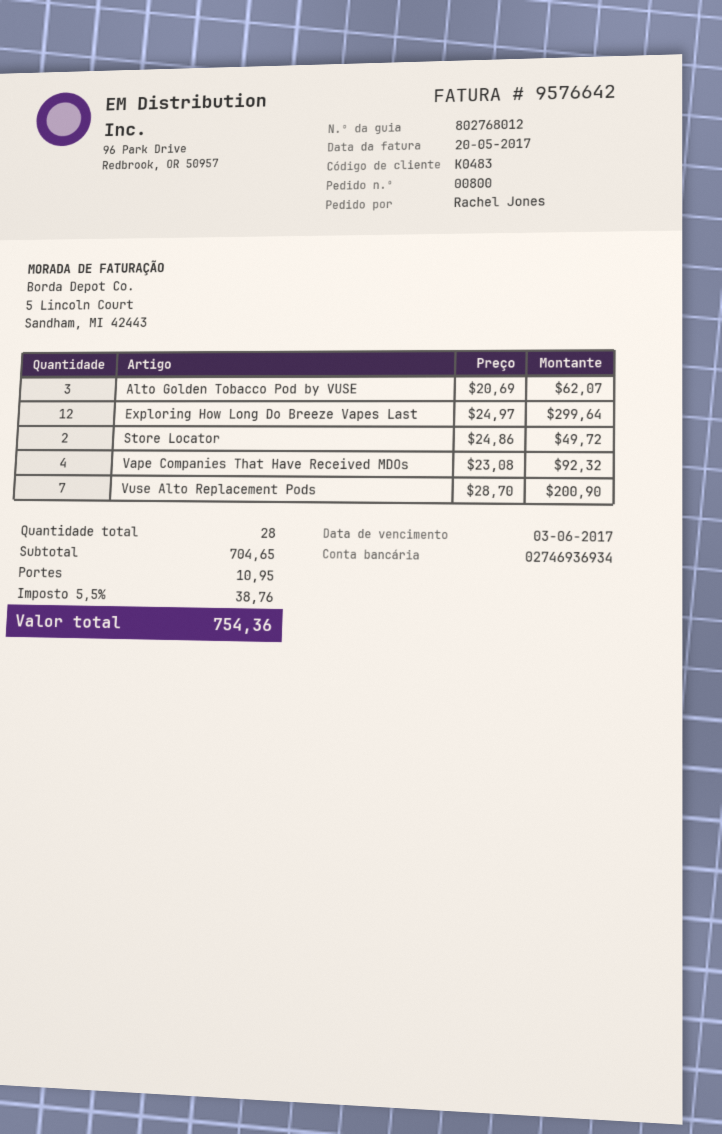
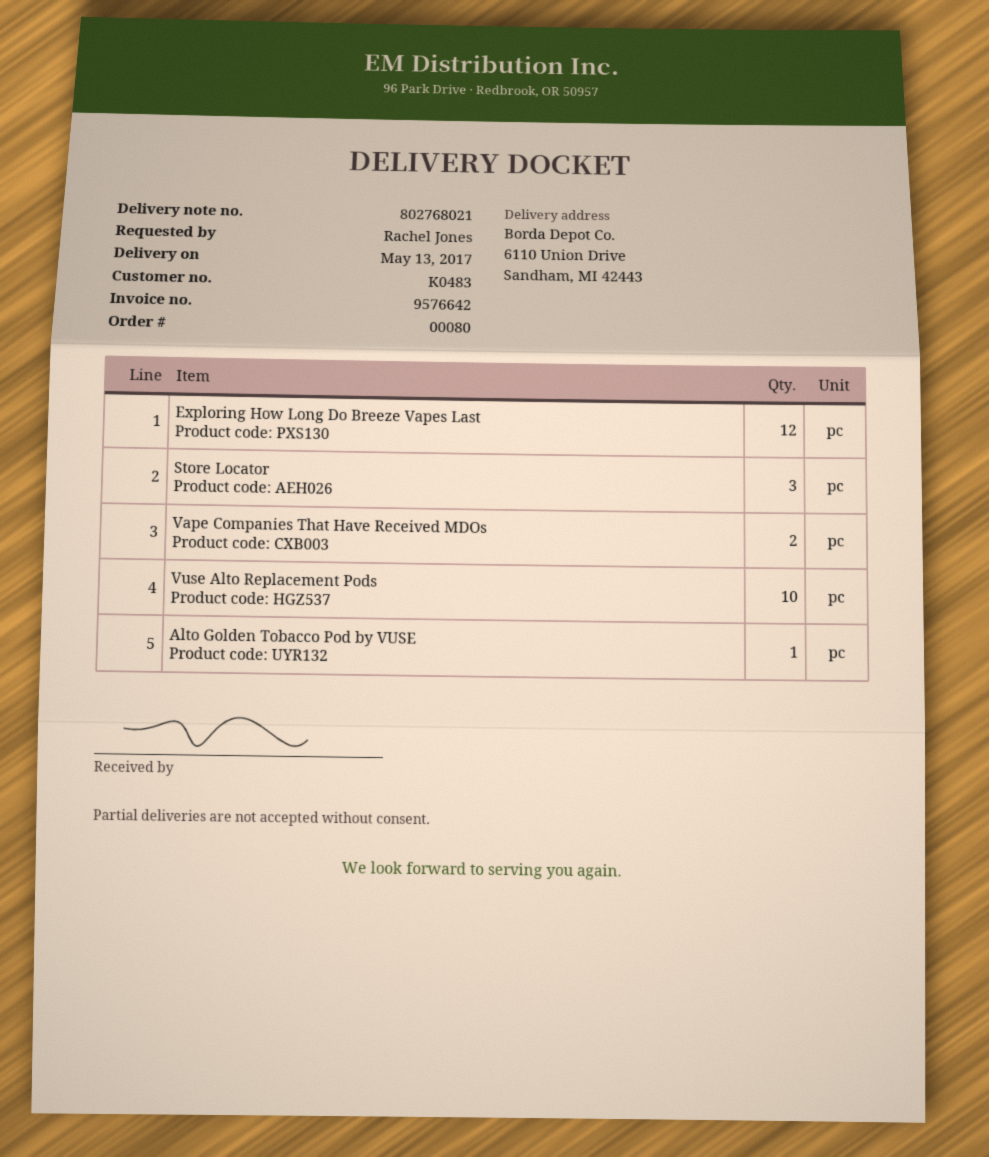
order number: 00800 -> 00080
delivery note number: 802768012 -> 802768021
Alto Golden Tobacco Pod by VUSE: 3 -> 1
Store Locator: 2 -> 3
Vape Companies That Have Received MDOs: 4 -> 2
Vuse Alto Replacement Pods: 7 -> 10

